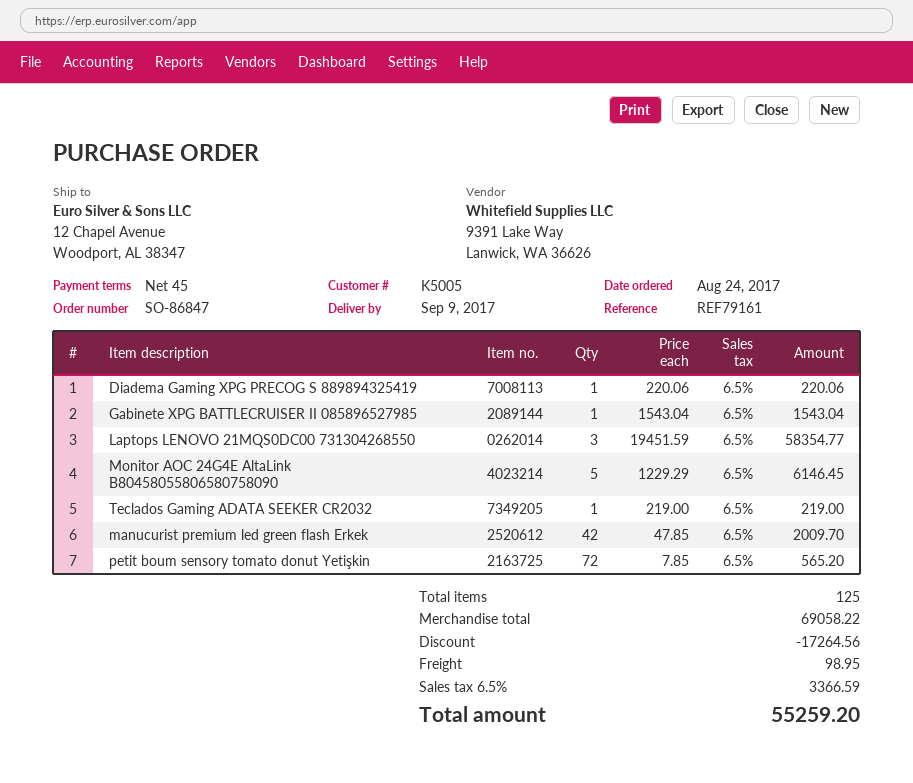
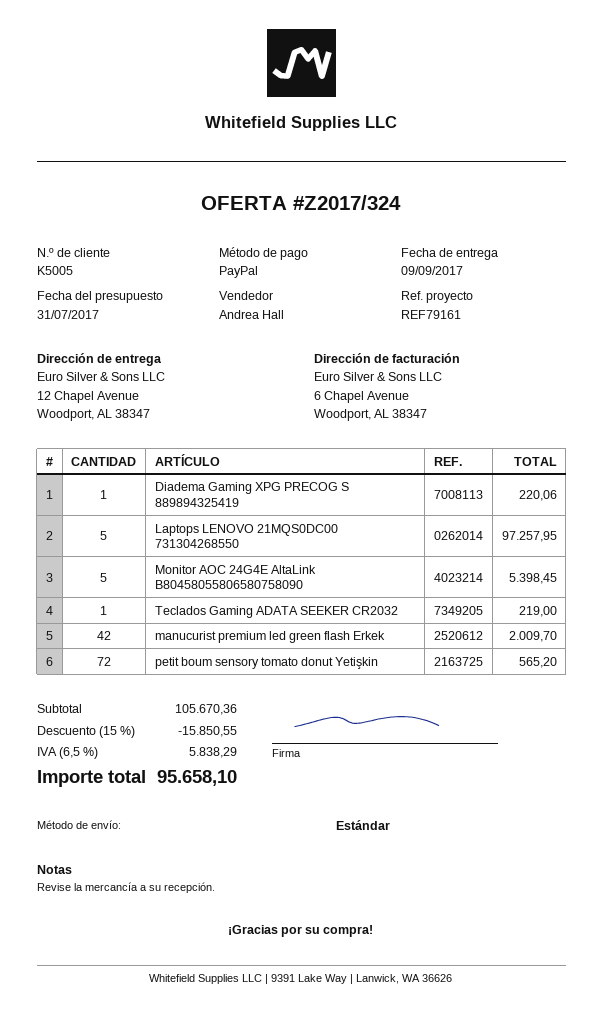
Gabinete XPG BATTLECRUISER II 085896527985: 1 for 1543.04 -> none
Laptops LENOVO 21MQS0DC00 731304268550: 3 for 58354.77 -> 5 for 97257.95
Monitor AOC 24G4E AltaLink B80458055806580758090: 5 for 6146.45 -> 5 for 5398.45
subtotal: 69058.22 -> 105670.36
discount: 17264.56 -> 15850.55
shipping: 98.95 -> none
tax: 6.5% = 3366.59 -> 6.5% = 5838.29
total: 55259.20 -> 95658.10

